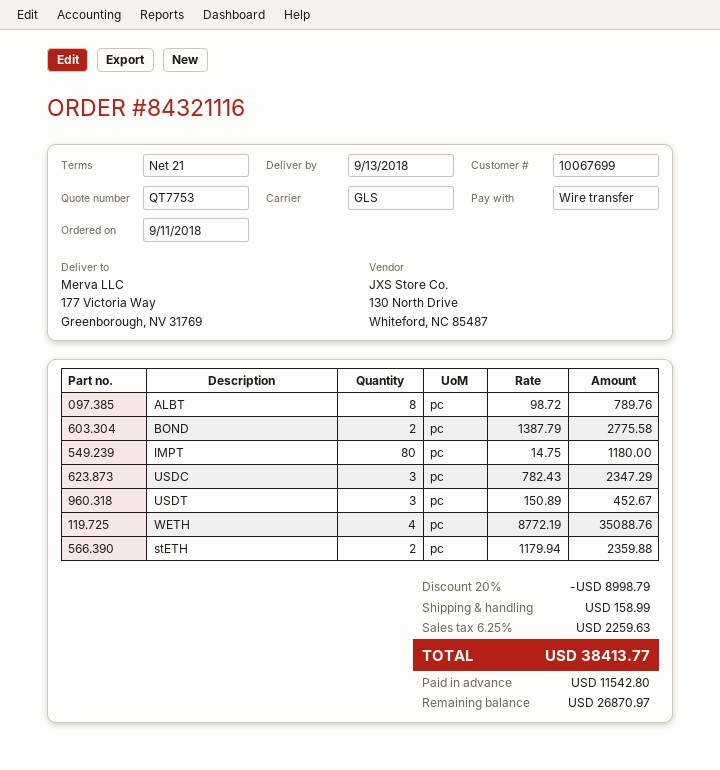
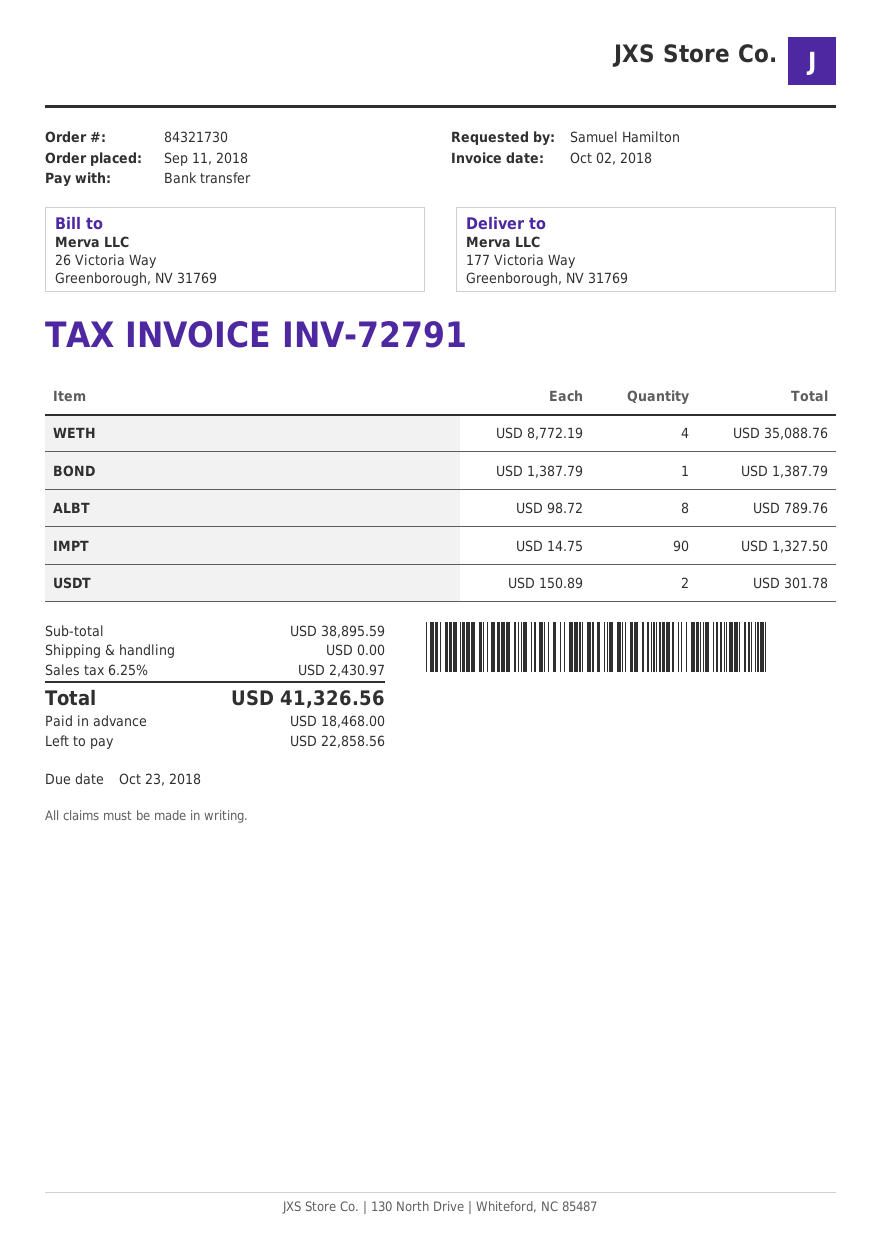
order number: 84321116 -> 84321730
BOND: 2 x 1387.79 = 2775.58 -> 1 x 1387.79 = 1387.79
IMPT: 80 x 14.75 = 1180.00 -> 90 x 14.75 = 1327.50
USDC: 3 x 782.43 = 2347.29 -> none
USDT: 3 x 150.89 = 452.67 -> 2 x 150.89 = 301.78
stETH: 2 x 1179.94 = 2359.88 -> none
discount: 20% = 8998.79 -> none
shipping: 158.99 -> 0.00
tax: 6.25% = 2259.63 -> 6.25% = 2430.97
total: 38413.77 -> 41326.56
deposit: 11542.80 -> 18468.00
balance: 26870.97 -> 22858.56

